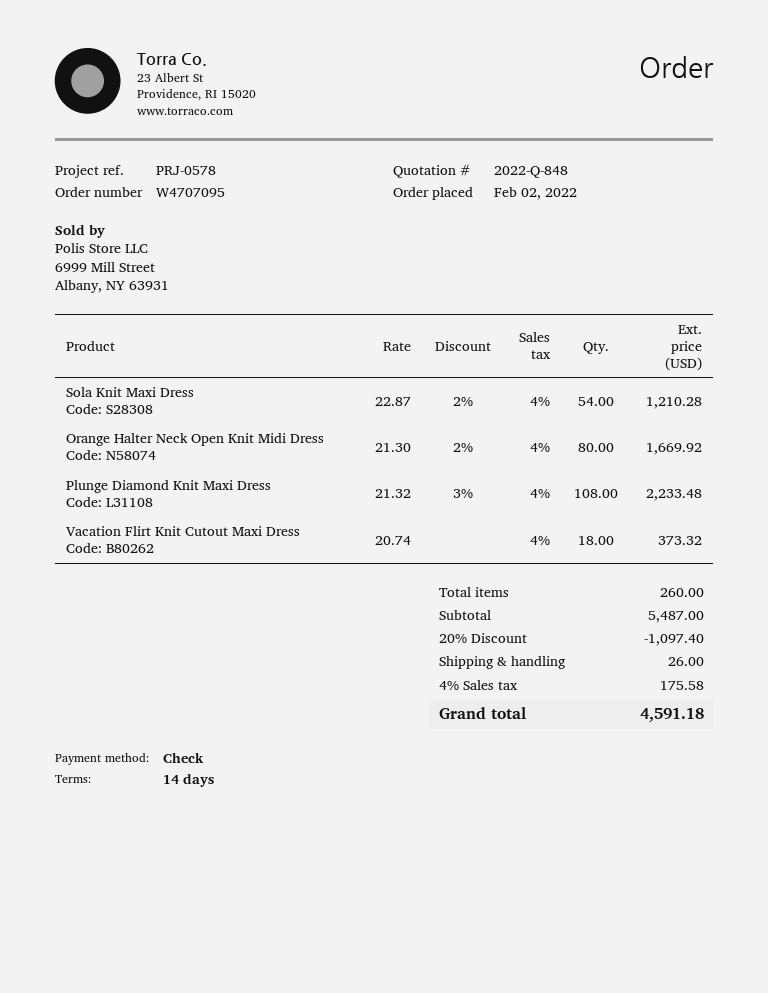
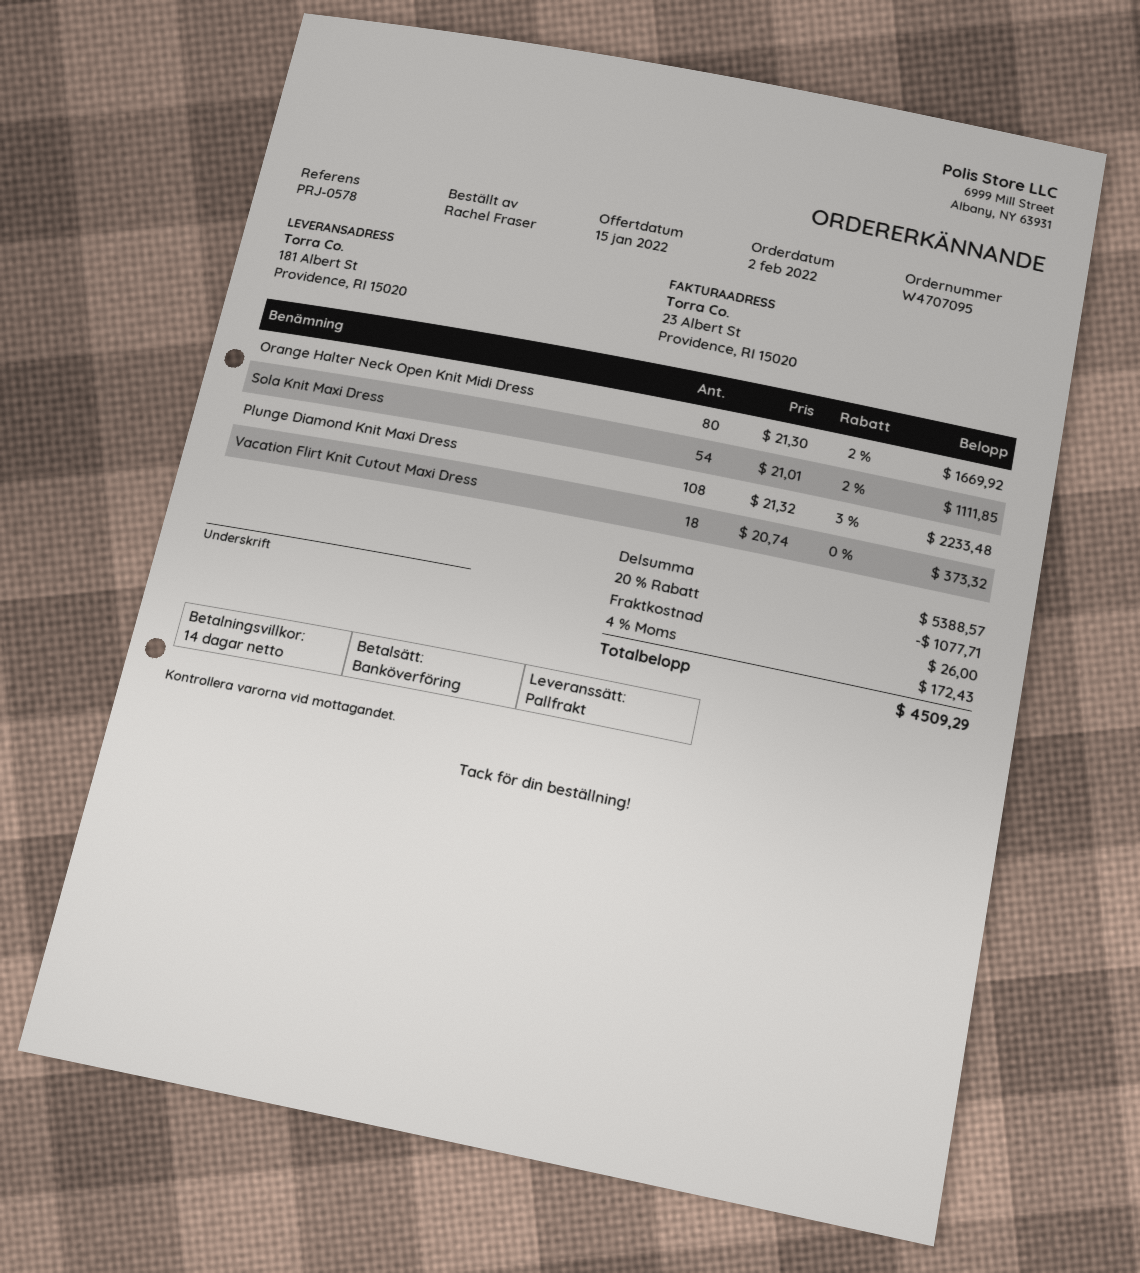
payment method: cheque -> bank transfer
Sola Knit Maxi Dress: 54 x 22.87 - 2% = 1210.28 -> 54 x 21.01 - 2% = 1111.85
subtotal: 5487.00 -> 5388.57
discount: 20% = 1097.40 -> 20% = 1077.71
tax: 4% = 175.58 -> 4% = 172.43
total: 4591.18 -> 4509.29

